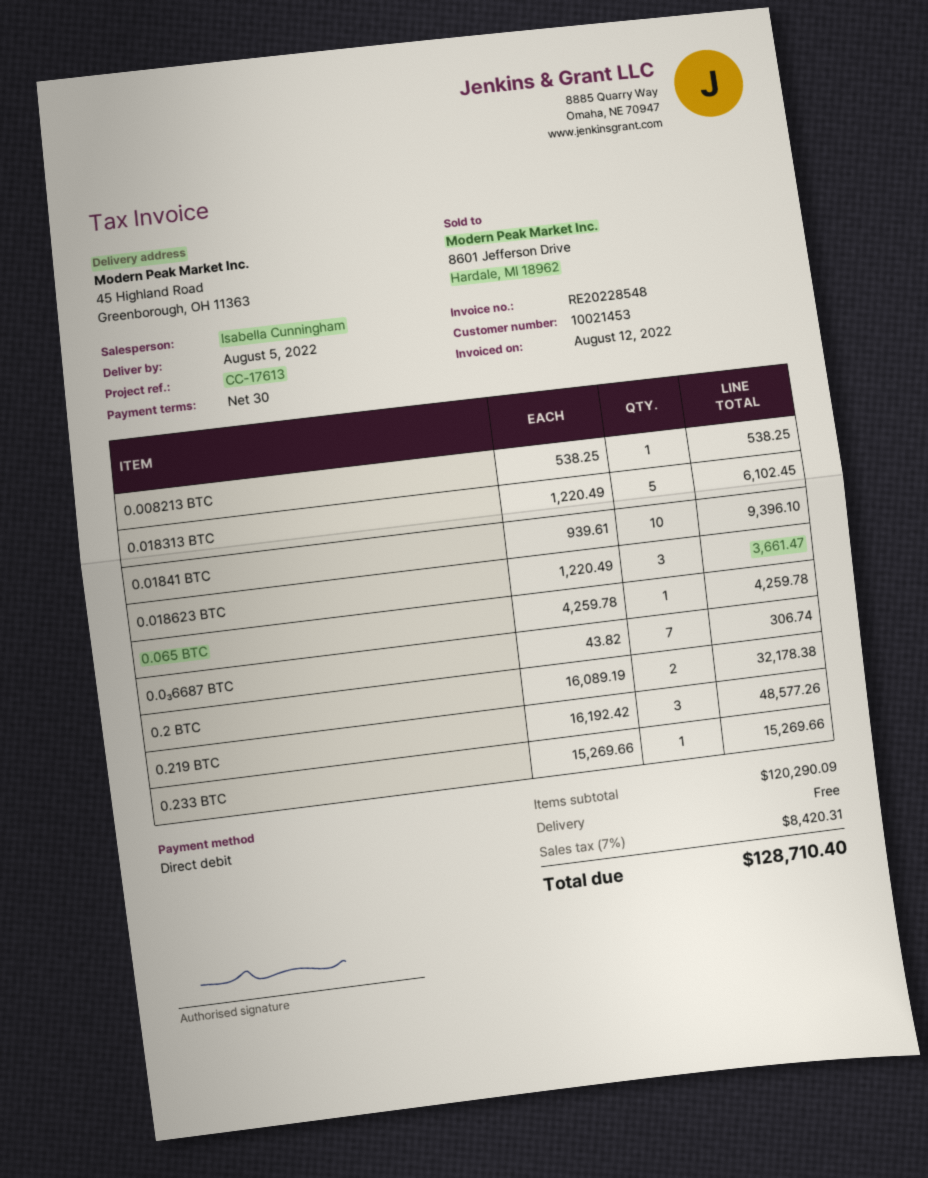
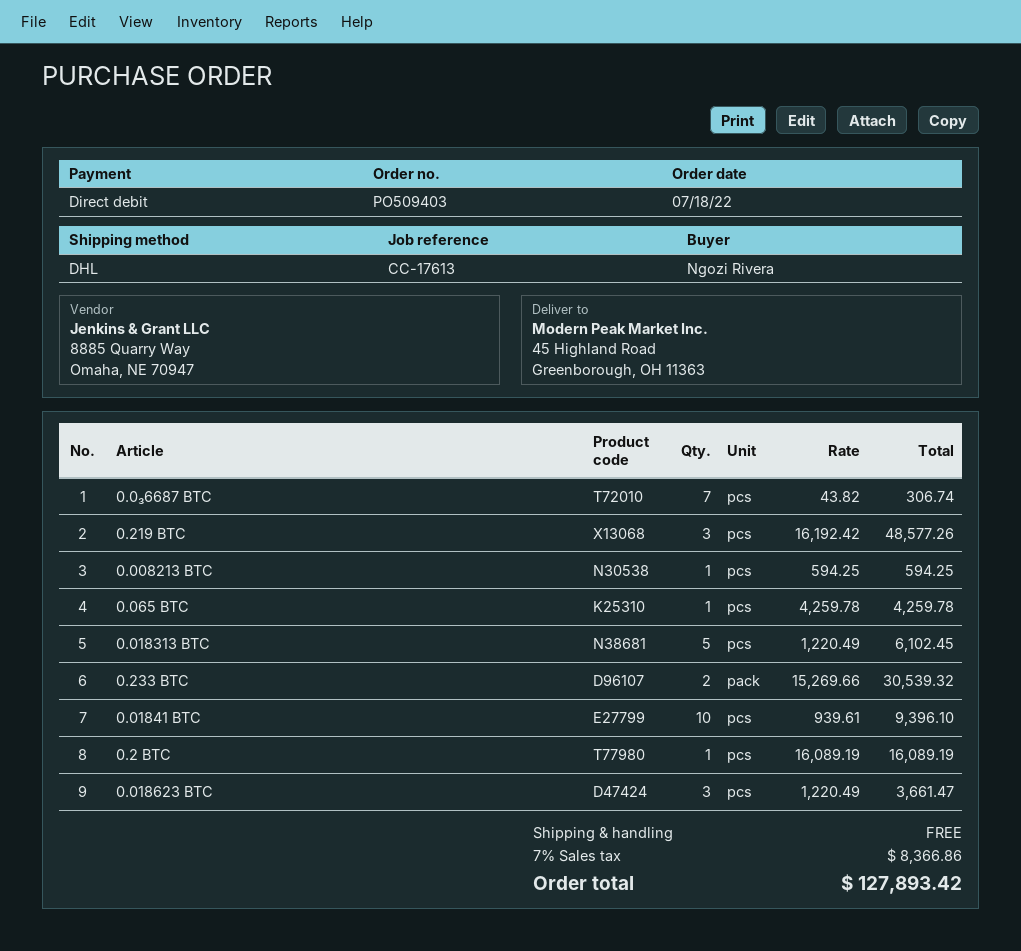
0.008213 BTC: 1 x 538.25 = 538.25 -> 1 x 594.25 = 594.25
0.2 BTC: 2 x 16089.19 = 32178.38 -> 1 x 16089.19 = 16089.19
0.233 BTC: 1 x 15269.66 = 15269.66 -> 2 x 15269.66 = 30539.32
tax: 7% = 8420.31 -> 7% = 8366.86
total: 128710.40 -> 127893.42

